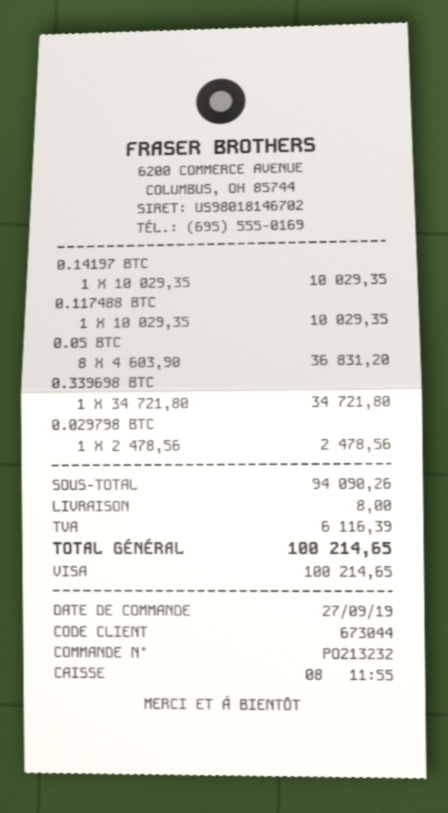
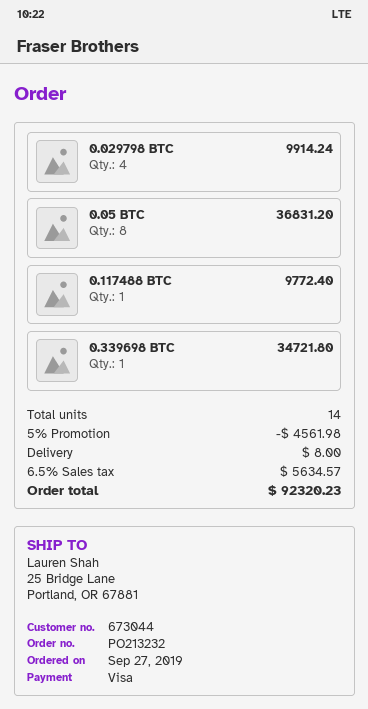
0.14197 BTC: 1 for 10029.35 -> none
0.117488 BTC: 1 for 10029.35 -> 1 for 9772.40
0.029798 BTC: 1 for 2478.56 -> 4 for 9914.24
discount: none -> 5% = 4561.98
tax: 6116.39 -> 5634.57
total: 100214.65 -> 92320.23

